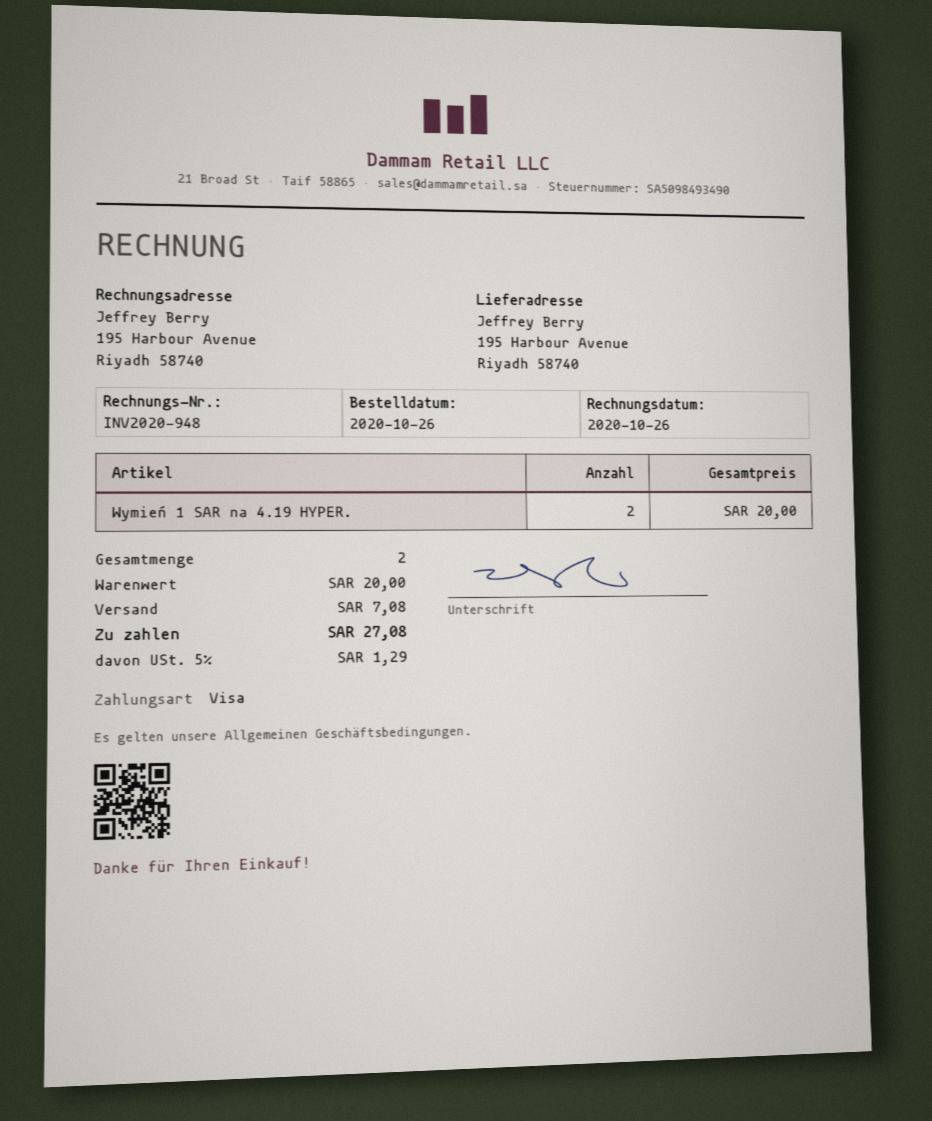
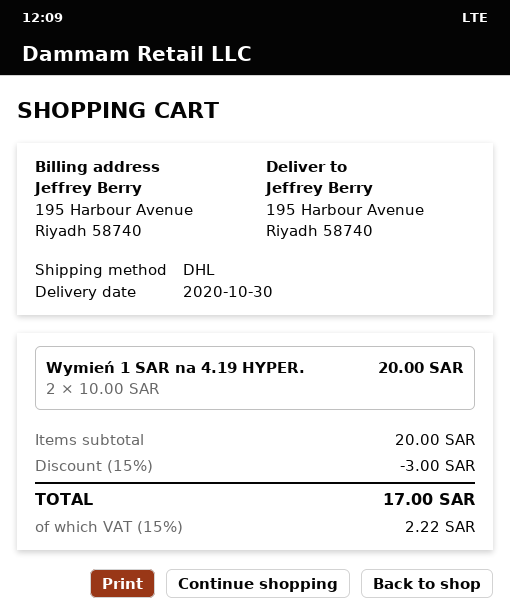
discount: none -> 15% = 3.00
shipping: 7.08 -> none
tax: 5% = 1.29 -> 15% = 2.22
total: 27.08 -> 17.00

